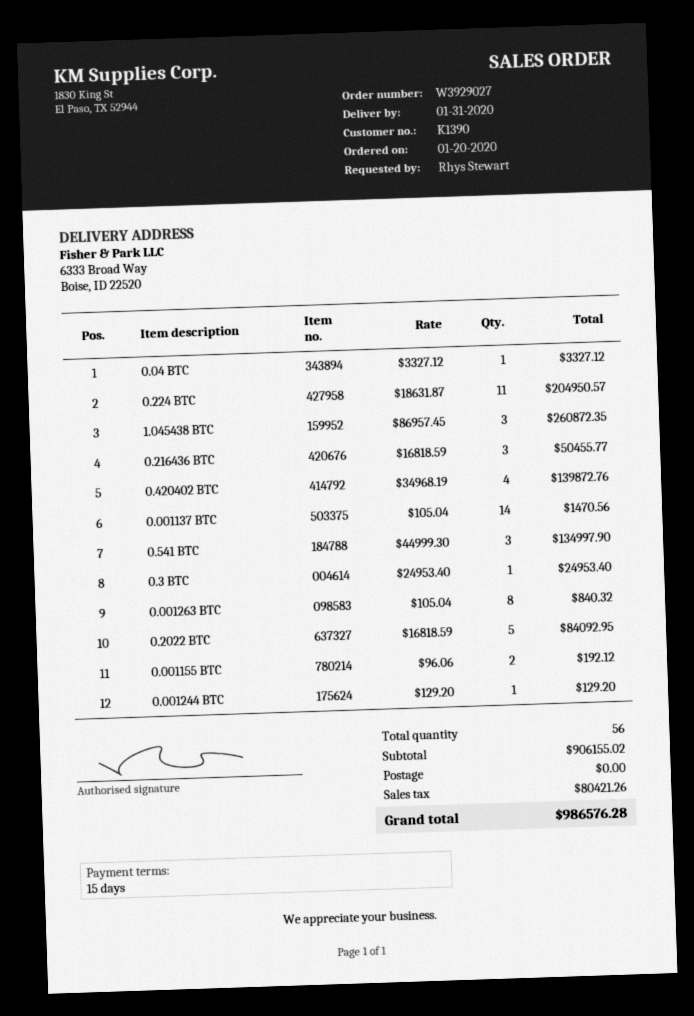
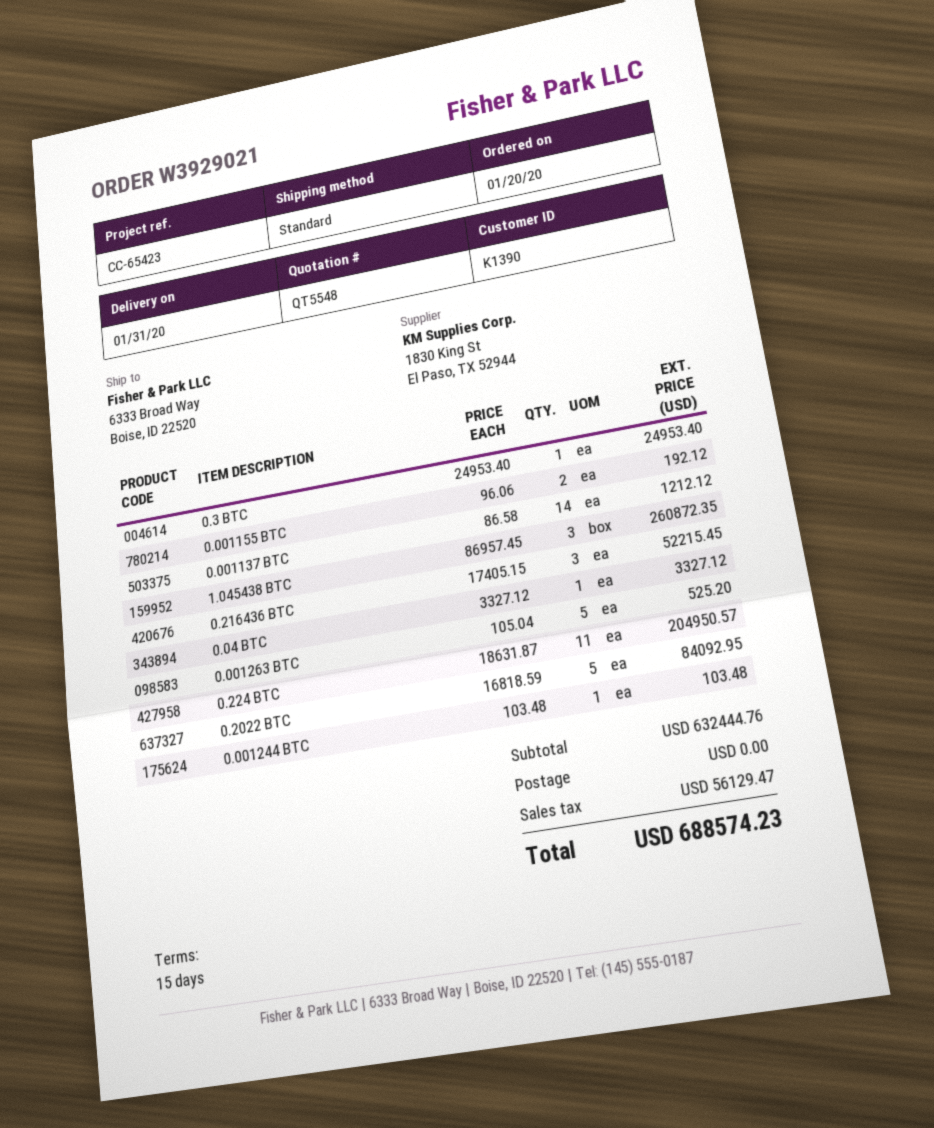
order number: W3929027 -> W3929021
0.216436 BTC: 3 x 16818.59 = 50455.77 -> 3 x 17405.15 = 52215.45
0.420402 BTC: 4 x 34968.19 = 139872.76 -> none
0.001137 BTC: 14 x 105.04 = 1470.56 -> 14 x 86.58 = 1212.12
0.541 BTC: 3 x 44999.30 = 134997.90 -> none
0.001263 BTC: 8 x 105.04 = 840.32 -> 5 x 105.04 = 525.20
0.001244 BTC: 1 x 129.20 = 129.20 -> 1 x 103.48 = 103.48
subtotal: 906155.02 -> 632444.76
tax: 80421.26 -> 56129.47
total: 986576.28 -> 688574.23

